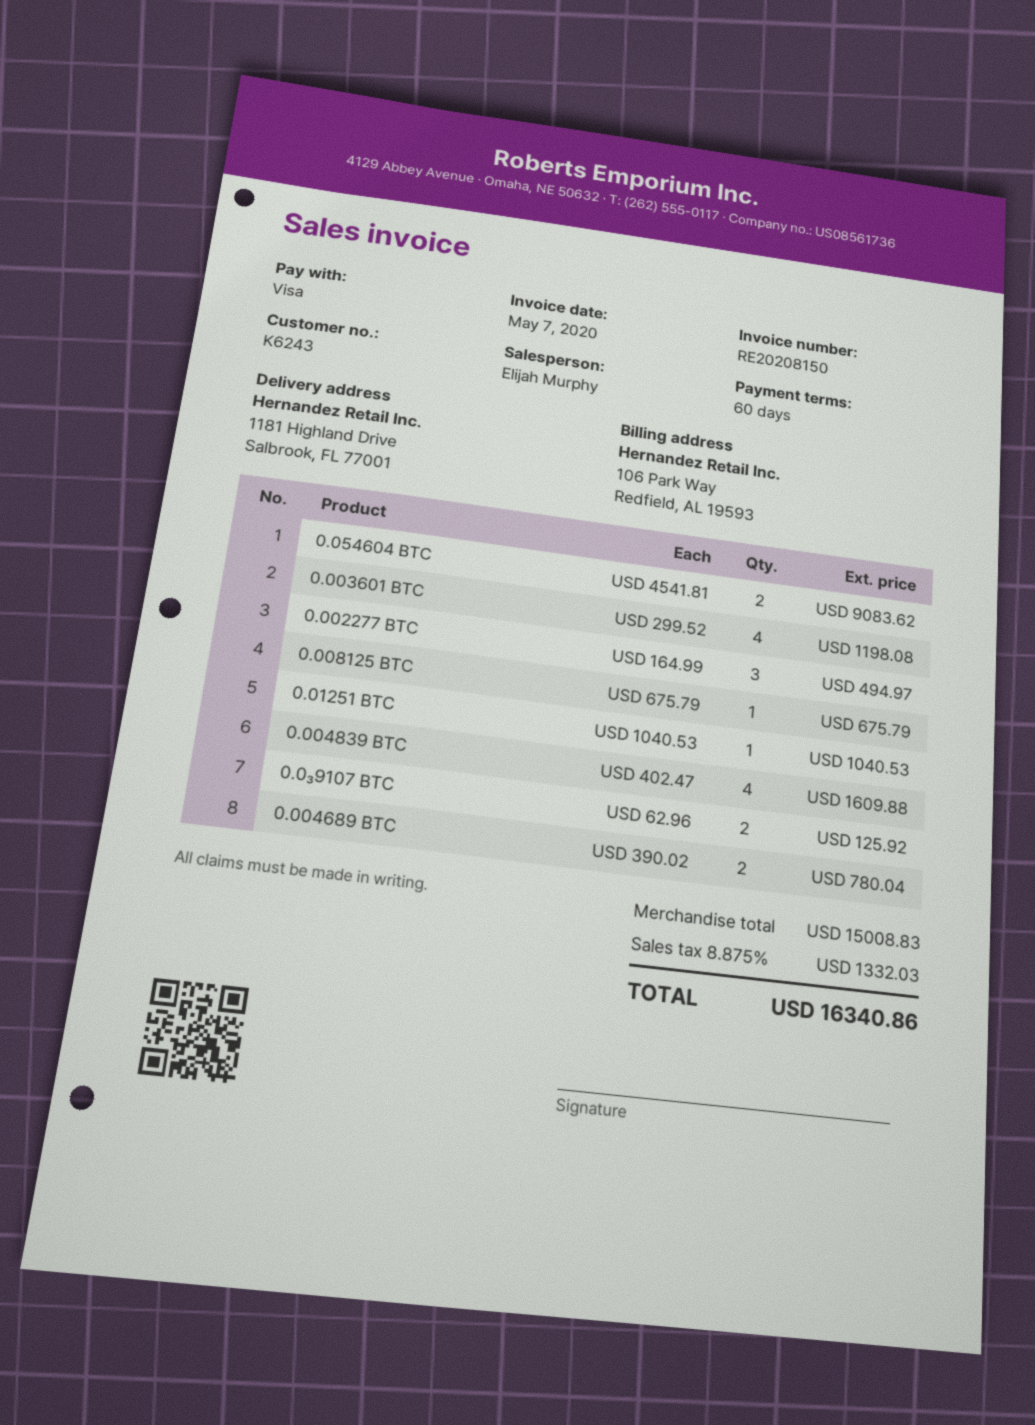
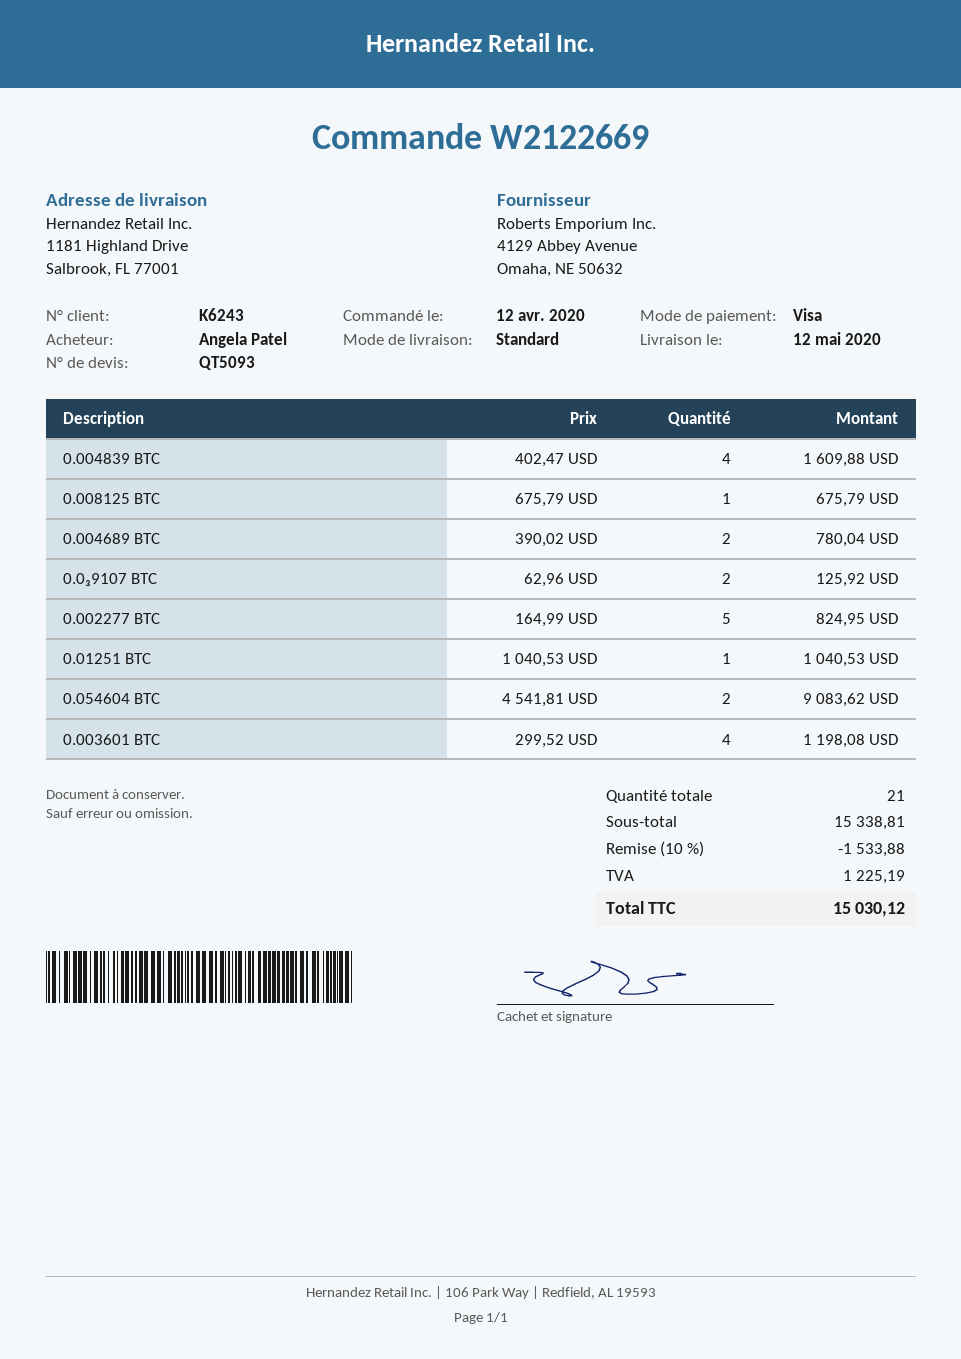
0.002277 BTC: 3 x 164.99 = 494.97 -> 5 x 164.99 = 824.95
subtotal: 15008.83 -> 15338.81
discount: none -> 10% = 1533.88
tax: 1332.03 -> 1225.19
total: 16340.86 -> 15030.12

